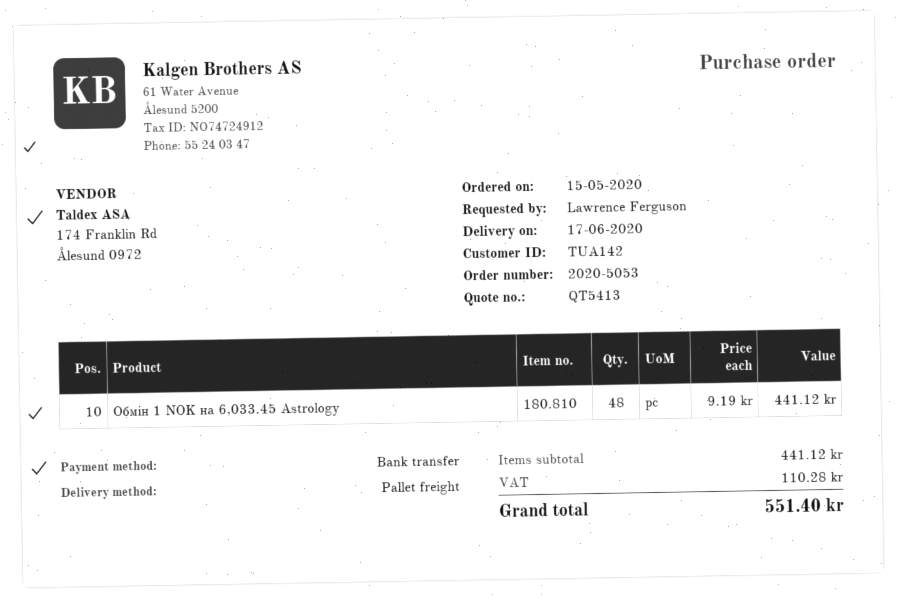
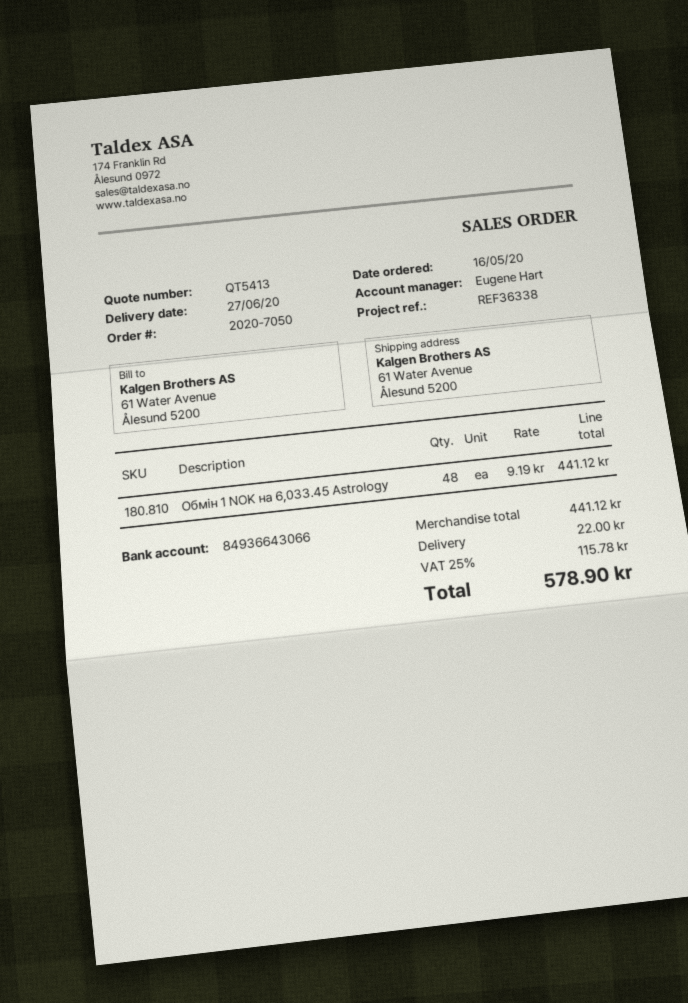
order number: 2020-5053 -> 2020-7050
order date: 2020-05-15 -> 2020-05-16
delivery date: 2020-06-17 -> 2020-06-27
shipping: none -> 22.00
tax: 110.28 -> 115.78
total: 551.40 -> 578.90

